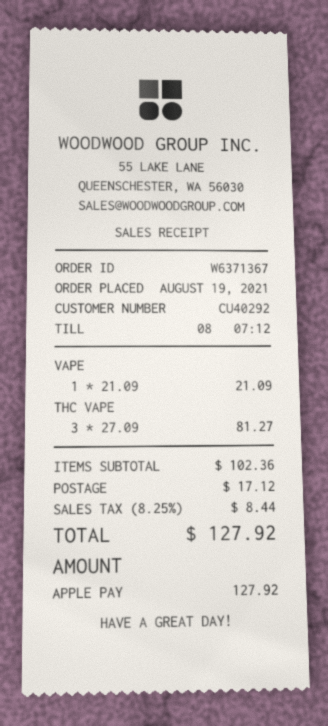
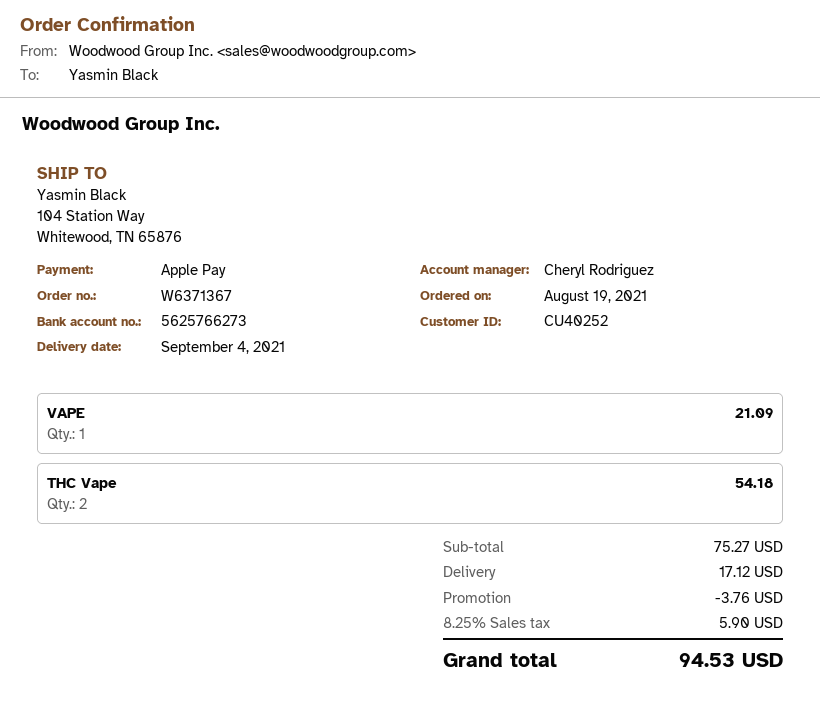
customer number: CU40292 -> CU40252
THC VAPE: 3 for 81.27 -> 2 for 54.18
subtotal: 102.36 -> 75.27
discount: none -> 3.76
tax: 8.25% = 8.44 -> 8.25% = 5.90
total: 127.92 -> 94.53

